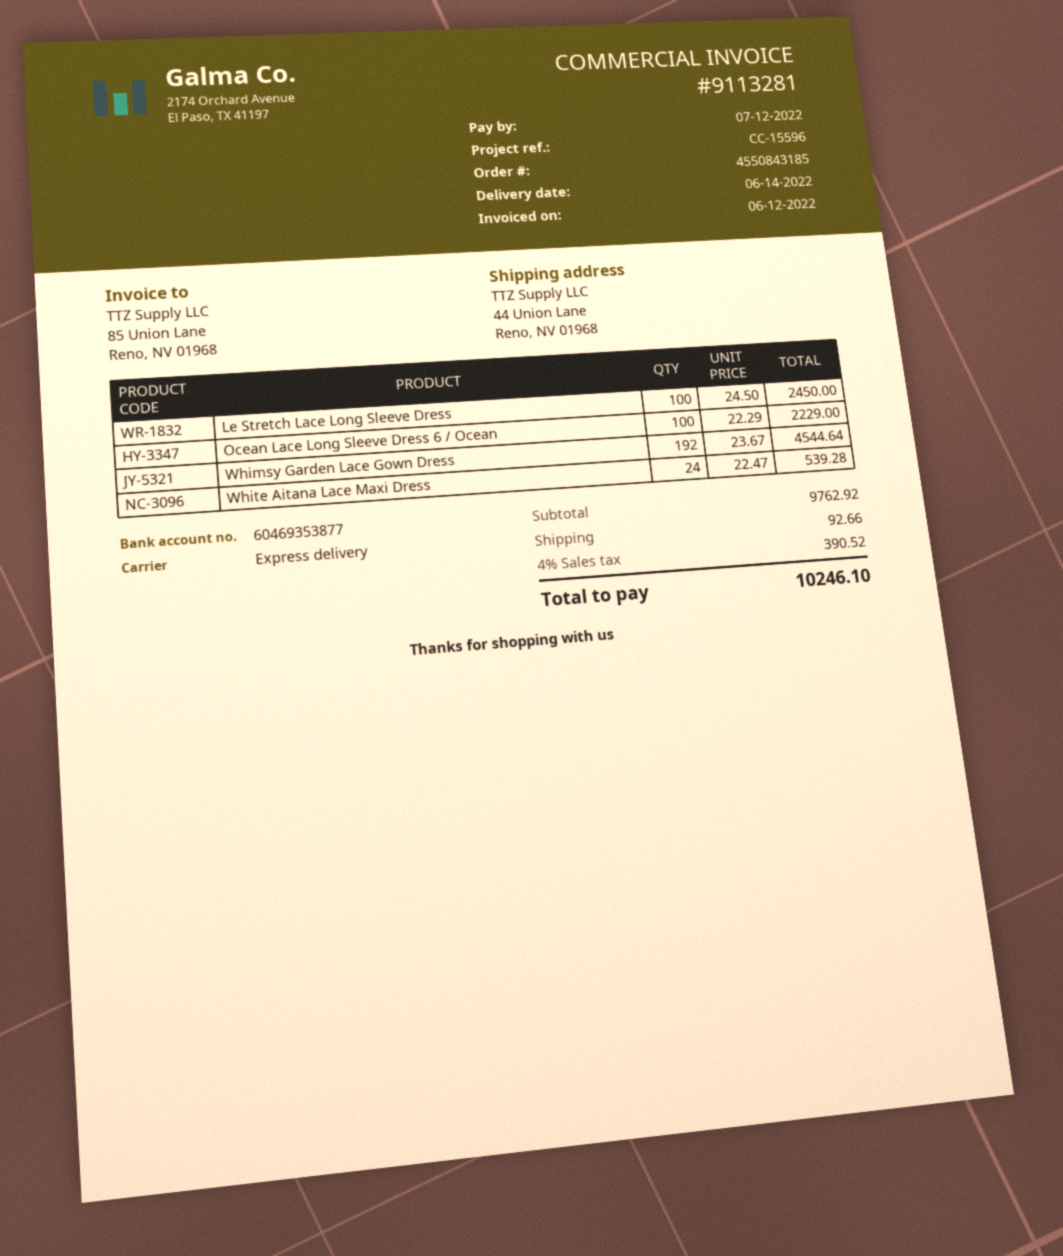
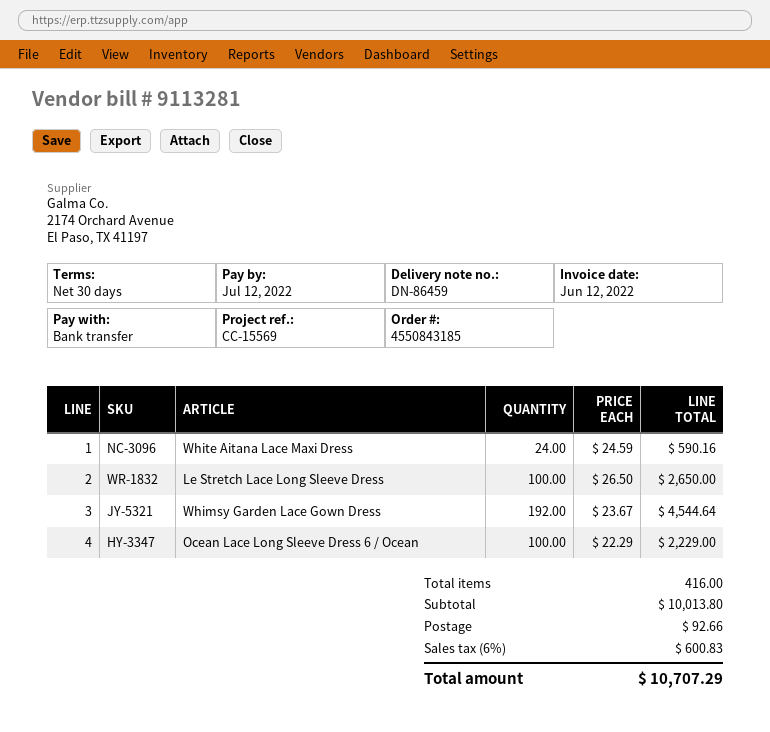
reference: CC-15596 -> CC-15569
Le Stretch Lace Long Sleeve Dress: 100 x 24.50 = 2450.00 -> 100 x 26.50 = 2650.00
White Aitana Lace Maxi Dress: 24 x 22.47 = 539.28 -> 24 x 24.59 = 590.16
subtotal: 9762.92 -> 10013.80
tax: 4% = 390.52 -> 6% = 600.83
total: 10246.10 -> 10707.29

